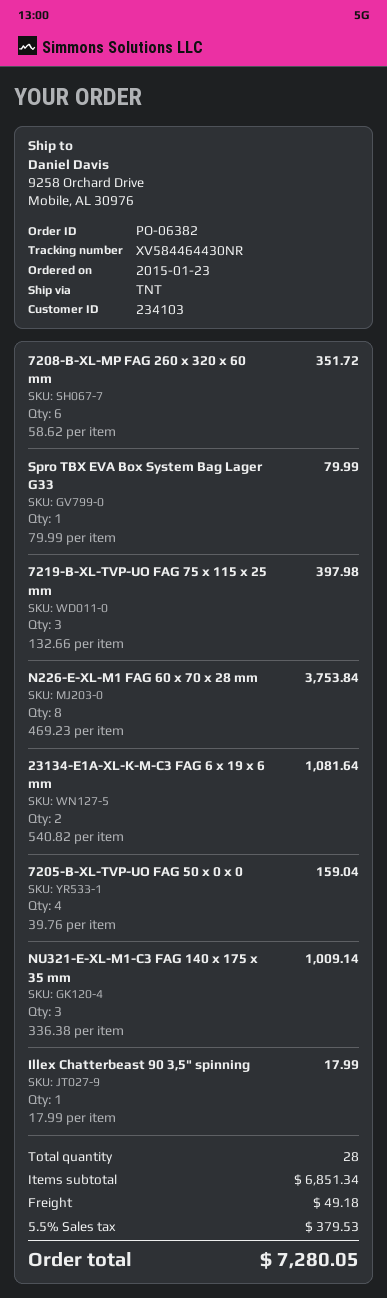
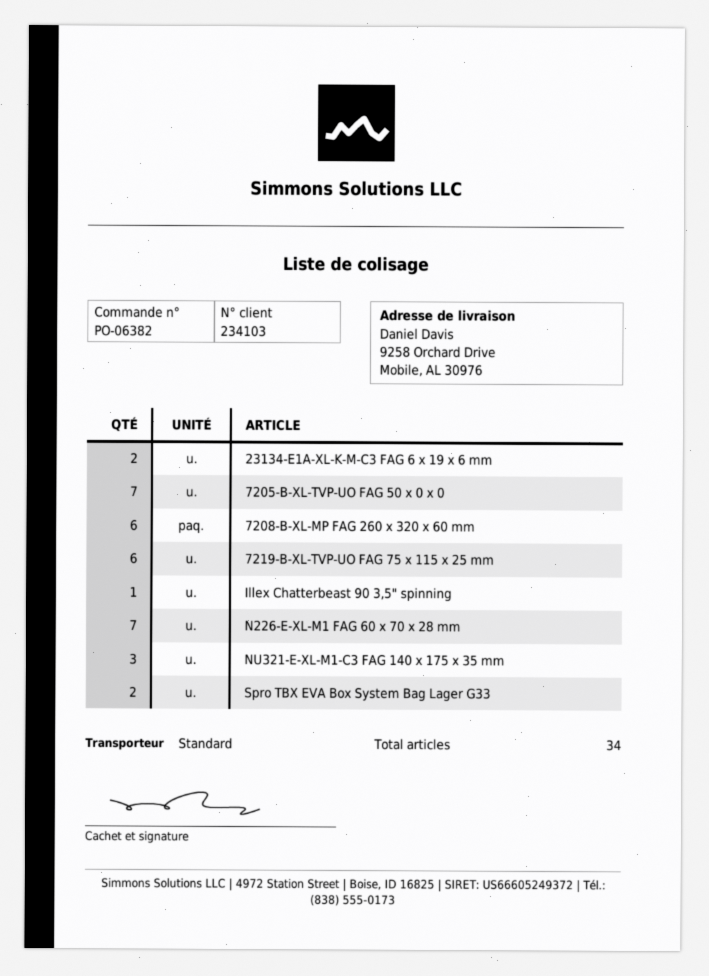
shipping method: TNT -> standard
Spro TBX EVA Box System Bag Lager G33: 1 -> 2
7219-B-XL-TVP-UO FAG 75 x 115 x 25 mm: 3 -> 6
N226-E-XL-M1 FAG 60 x 70 x 28 mm: 8 -> 7
7205-B-XL-TVP-UO FAG 50 x 0 x 0: 4 -> 7
total quantity: 28 -> 34

